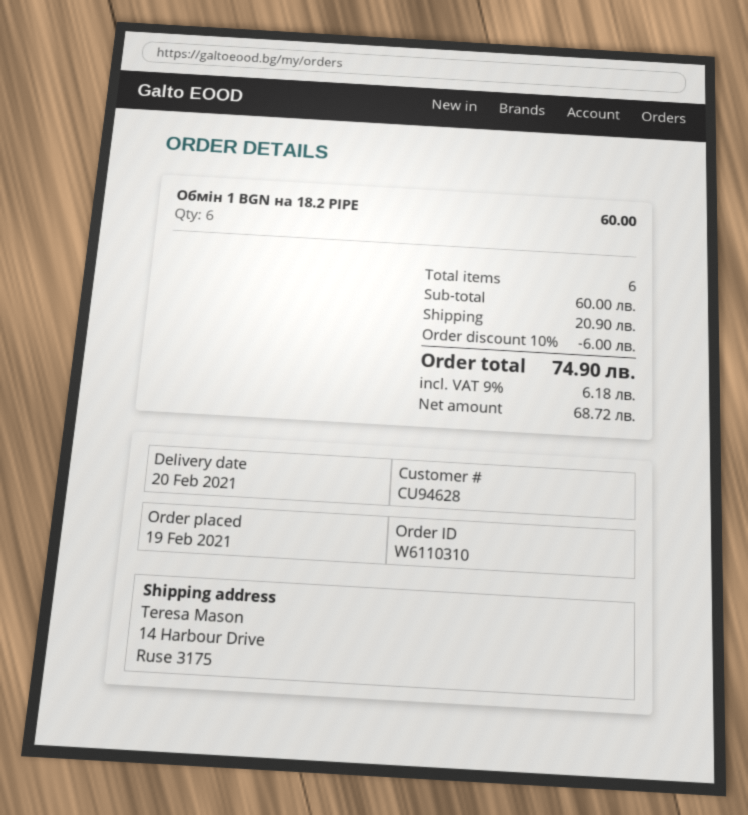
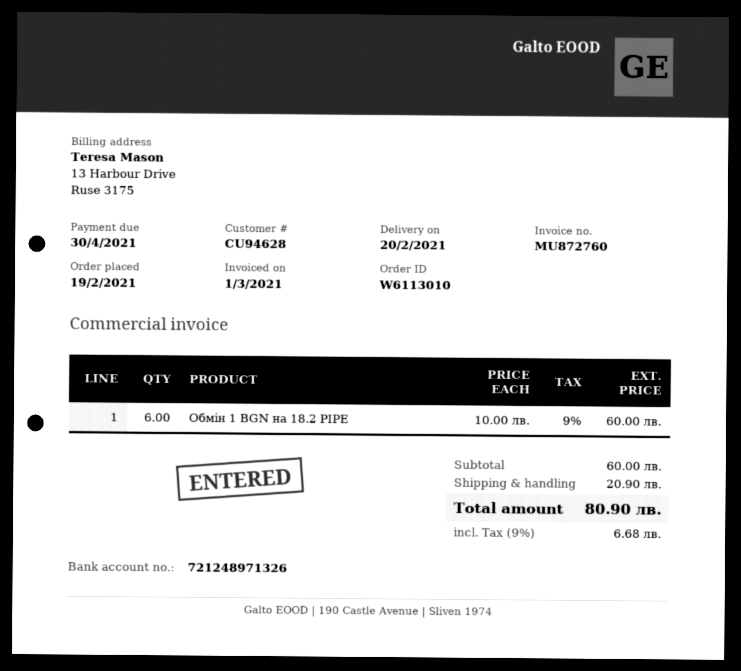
order number: W6110310 -> W6113010
discount: 10% = 6.00 -> none
tax: 9% = 6.18 -> 9% = 6.68
total: 74.90 -> 80.90

